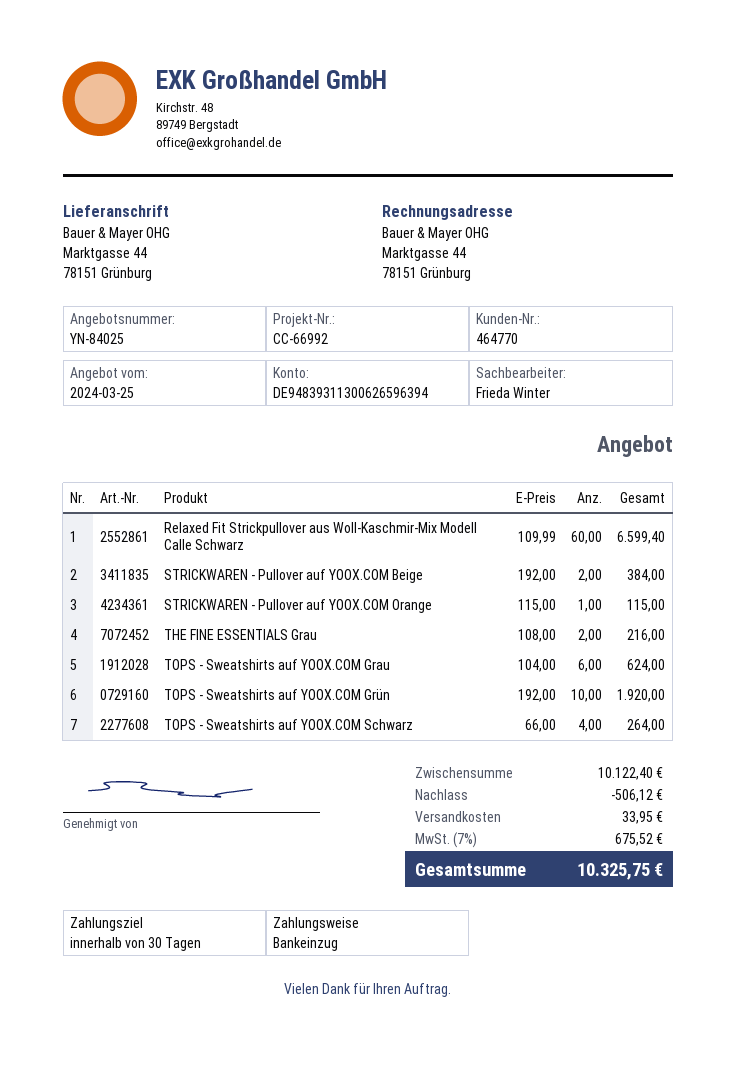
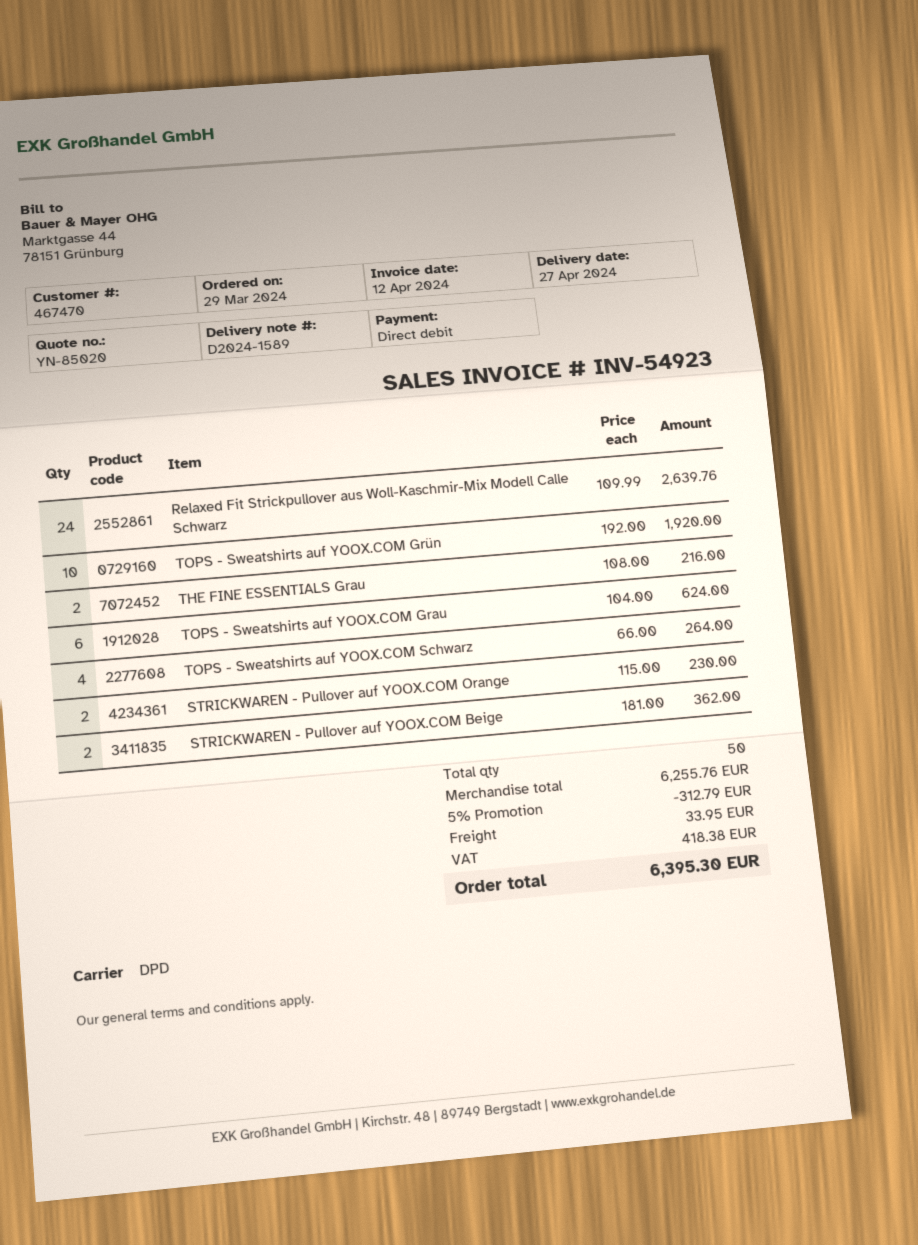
quote number: YN-84025 -> YN-85020
customer number: 464770 -> 467470
Relaxed Fit Strickpullover aus Woll-Kaschmir-Mix Modell Calle Schwarz: 60 x 109.99 = 6599.40 -> 24 x 109.99 = 2639.76
STRICKWAREN - Pullover auf YOOX.COM Beige: 2 x 192.00 = 384.00 -> 2 x 181.00 = 362.00
STRICKWAREN - Pullover auf YOOX.COM Orange: 1 x 115.00 = 115.00 -> 2 x 115.00 = 230.00
subtotal: 10122.40 -> 6255.76
discount: 506.12 -> 312.79
tax: 675.52 -> 418.38
total: 10325.75 -> 6395.30

